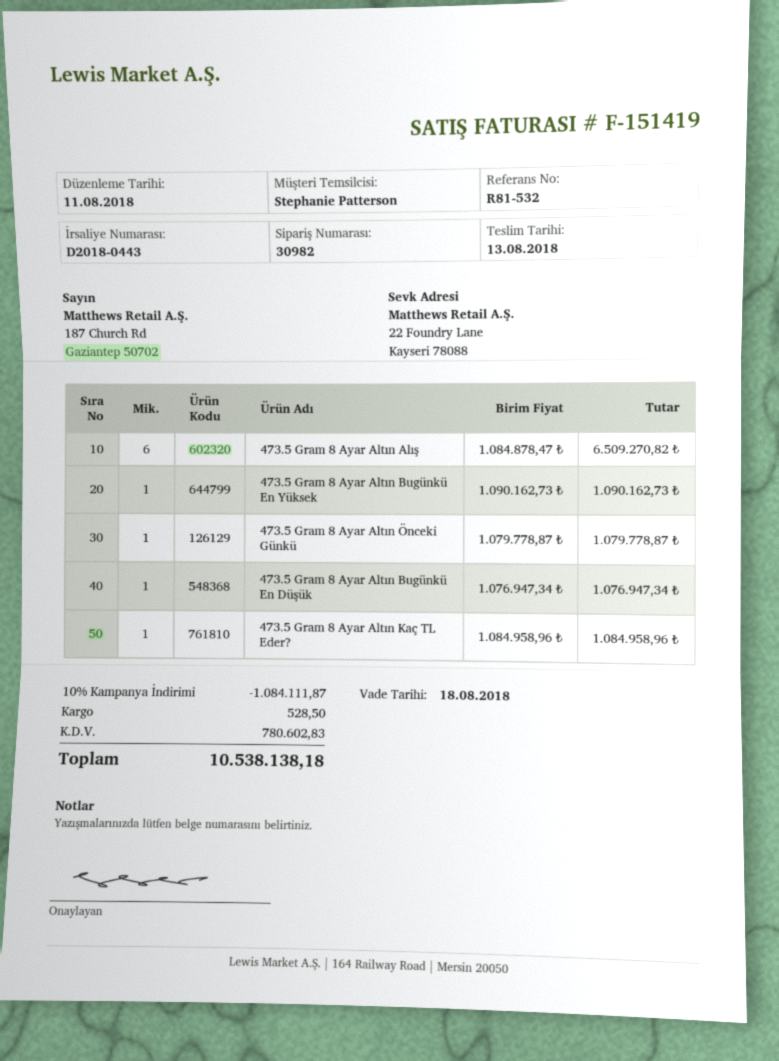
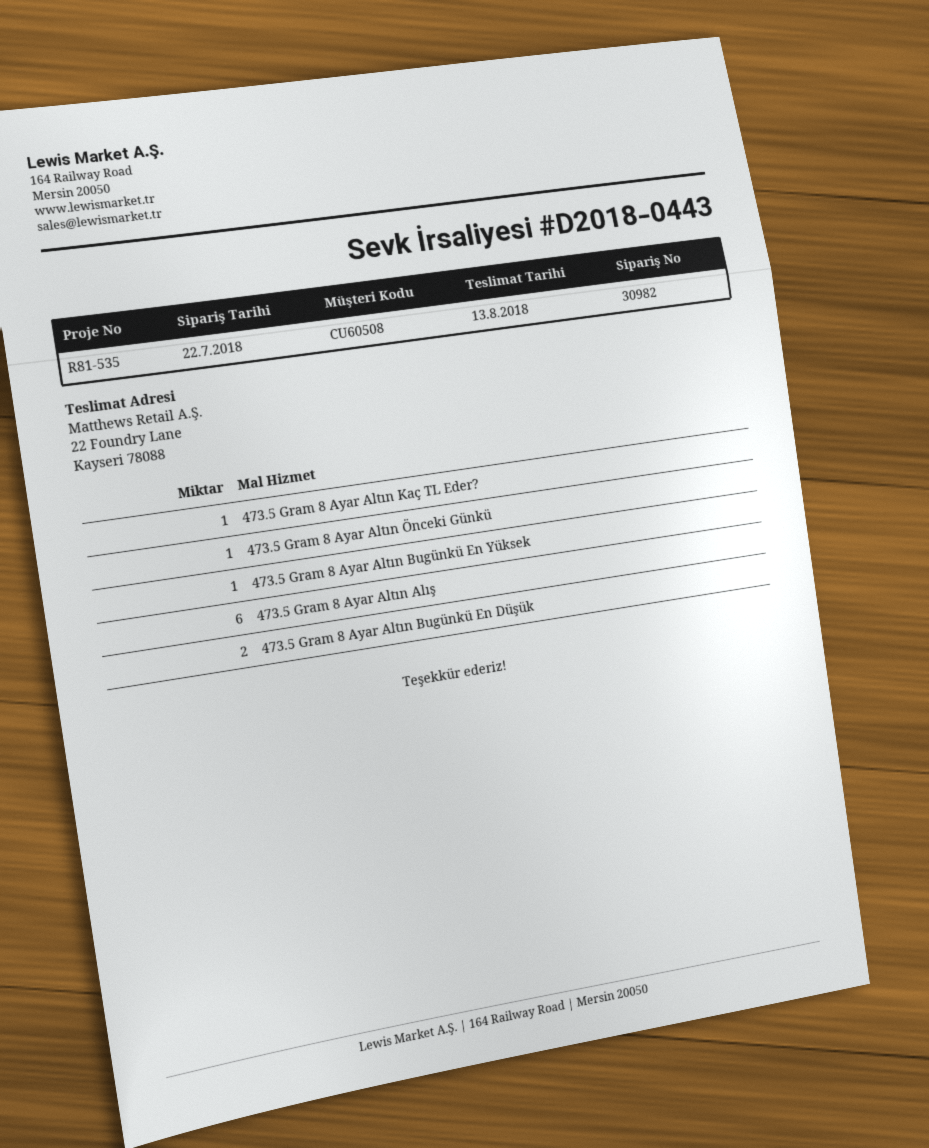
reference: R81-532 -> R81-535
473.5 Gram 8 Ayar Altın Bugünkü En Düşük: 1 -> 2

